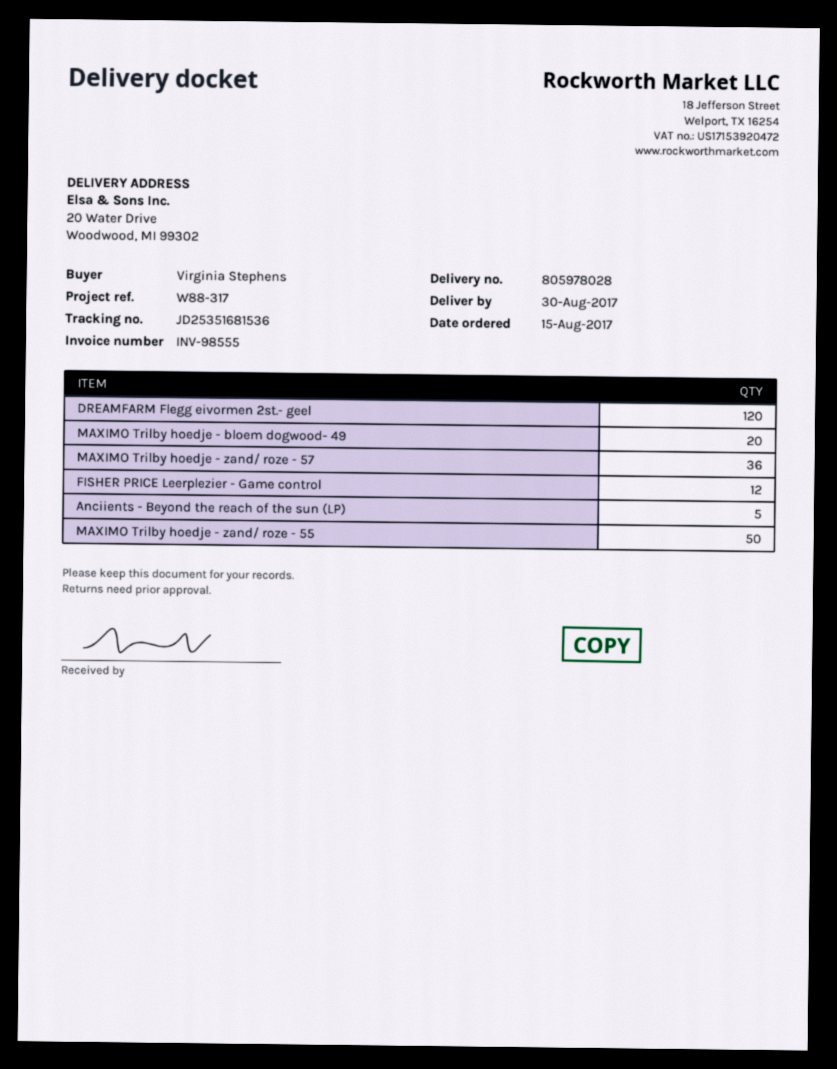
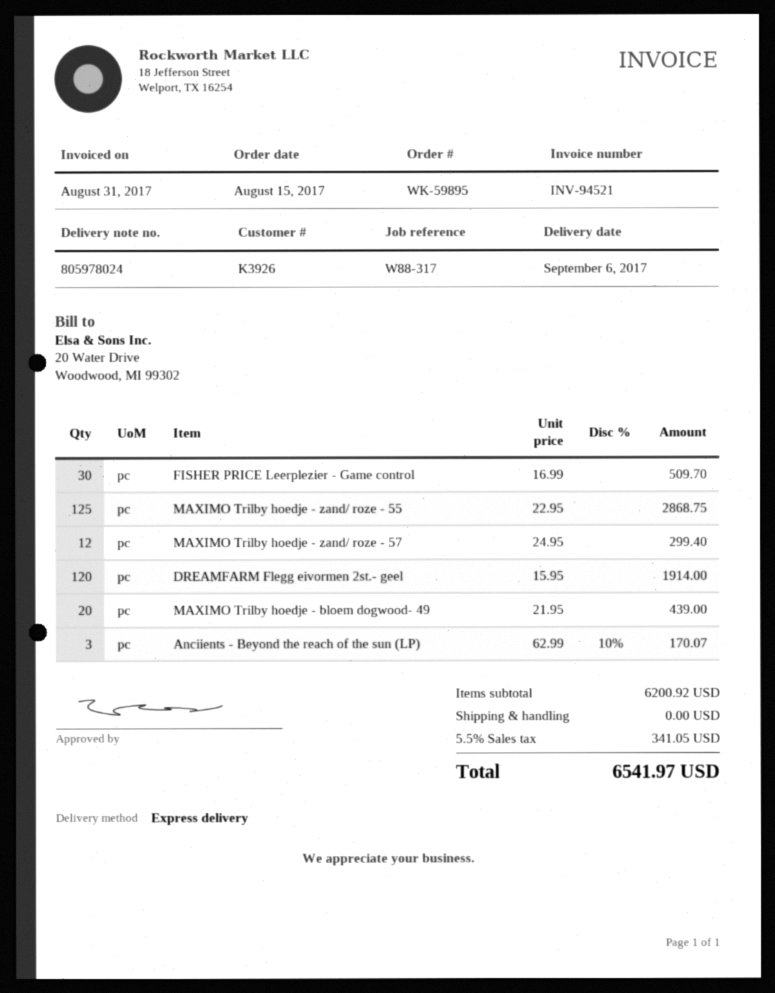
delivery note number: 805978028 -> 805978024
delivery date: 2017-08-30 -> 2017-09-06
invoice number: INV-98555 -> INV-94521
MAXIMO Trilby hoedje - zand/ roze - 57: 36 -> 12
FISHER PRICE Leerplezier - Game control: 12 -> 30
Anciients - Beyond the reach of the sun (LP): 5 -> 3
MAXIMO Trilby hoedje - zand/ roze - 55: 50 -> 125

